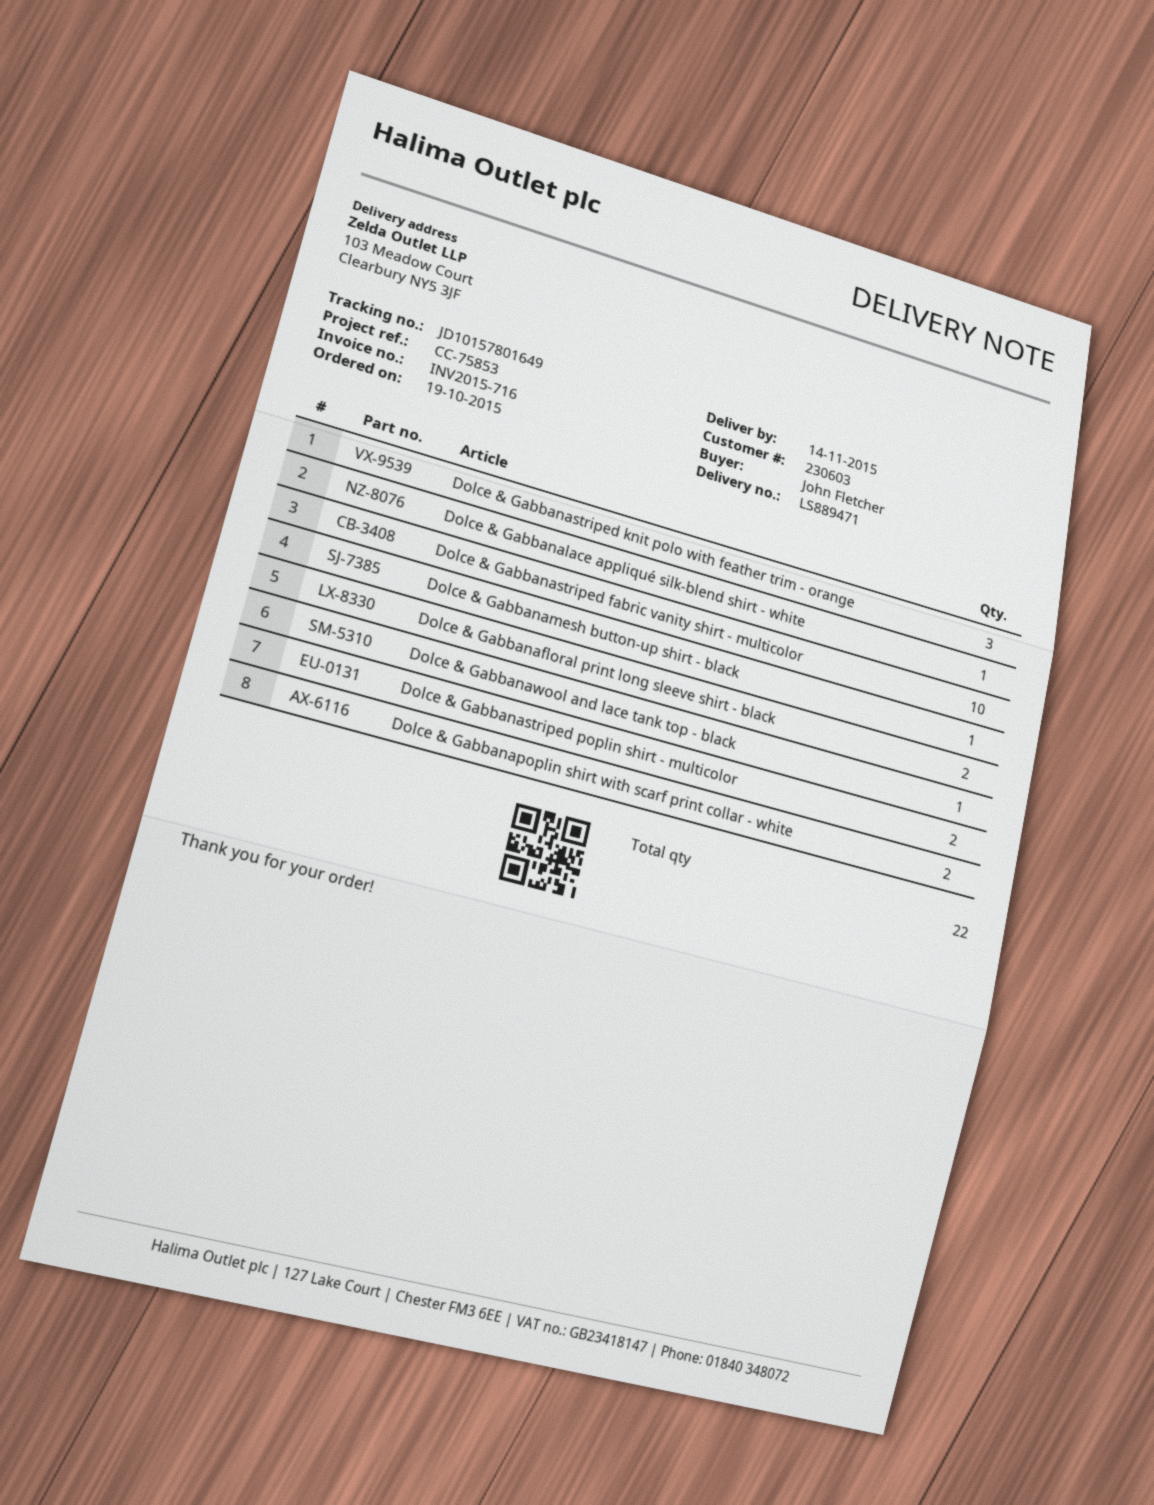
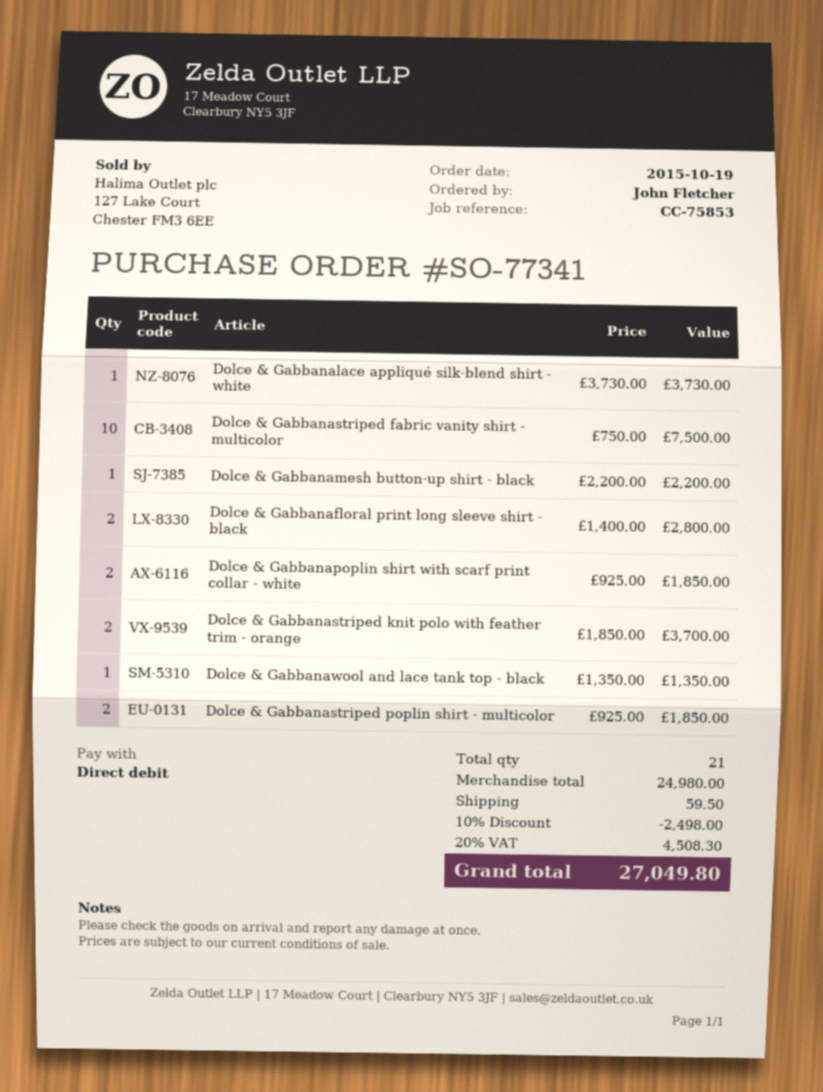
Dolce & Gabbanastriped knit polo with feather trim - orange: 3 -> 2
total quantity: 22 -> 21

